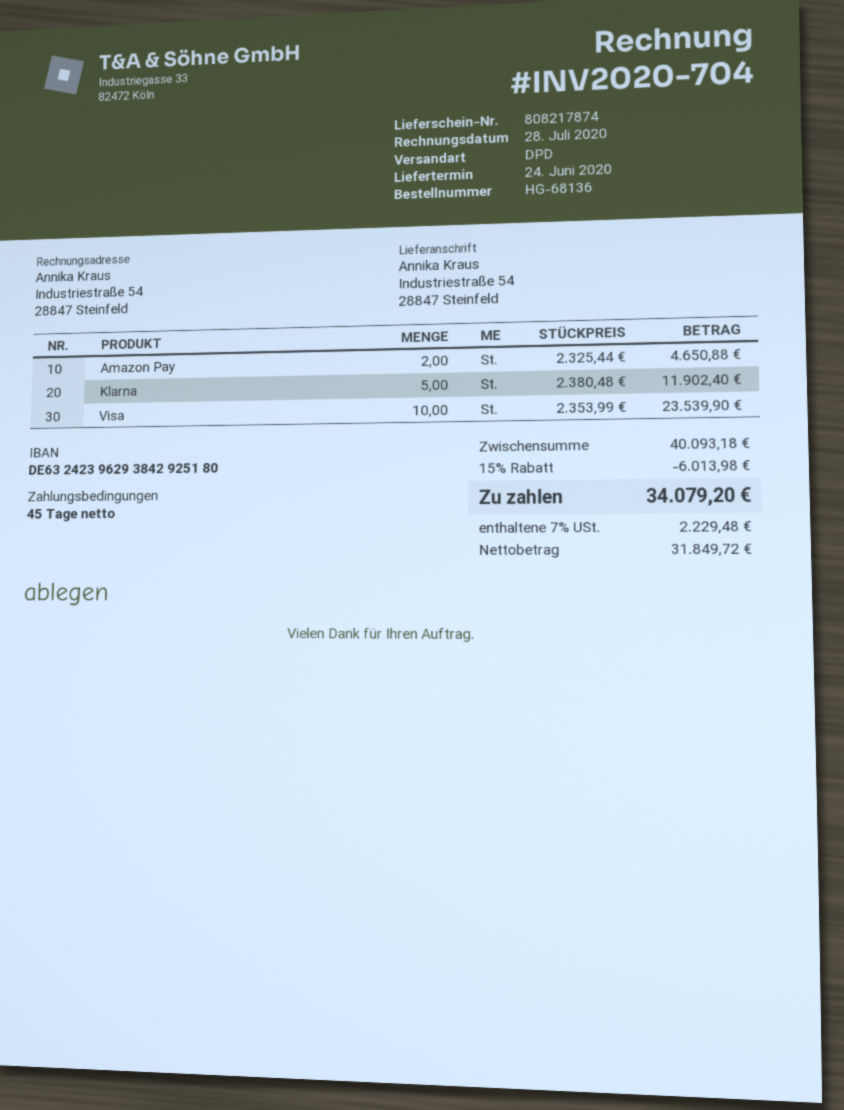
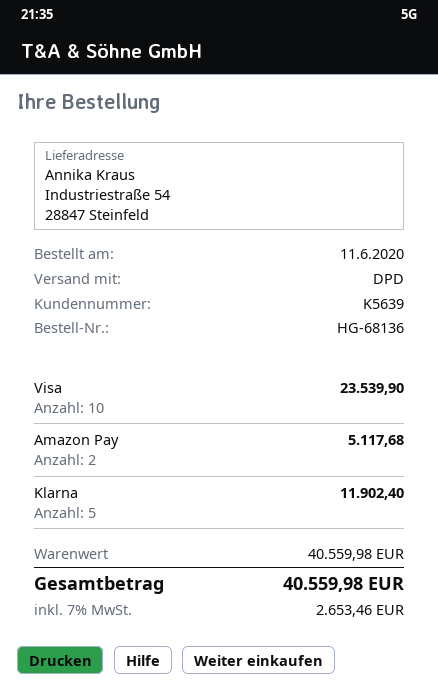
Amazon Pay: 2 for 4650.88 -> 2 for 5117.68
subtotal: 40093.18 -> 40559.98
discount: 15% = 6013.98 -> none
tax: 7% = 2229.48 -> 7% = 2653.46
total: 34079.20 -> 40559.98

